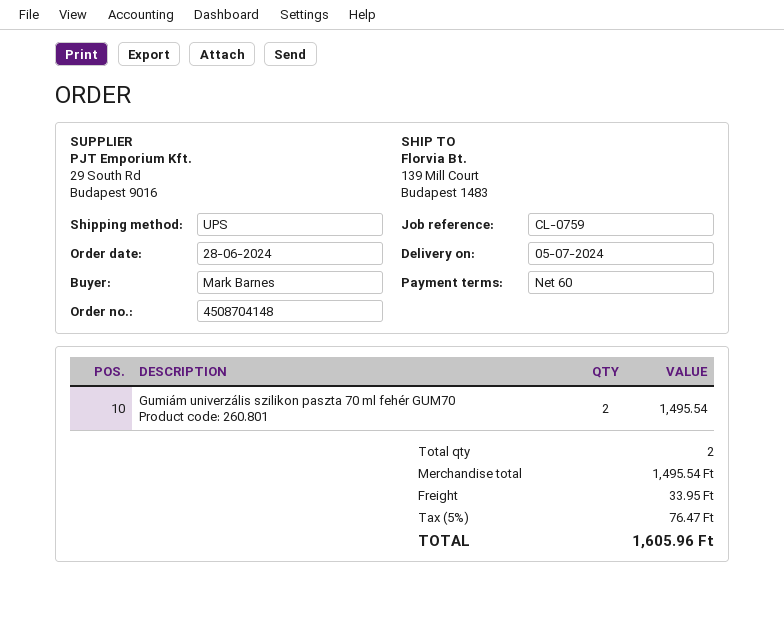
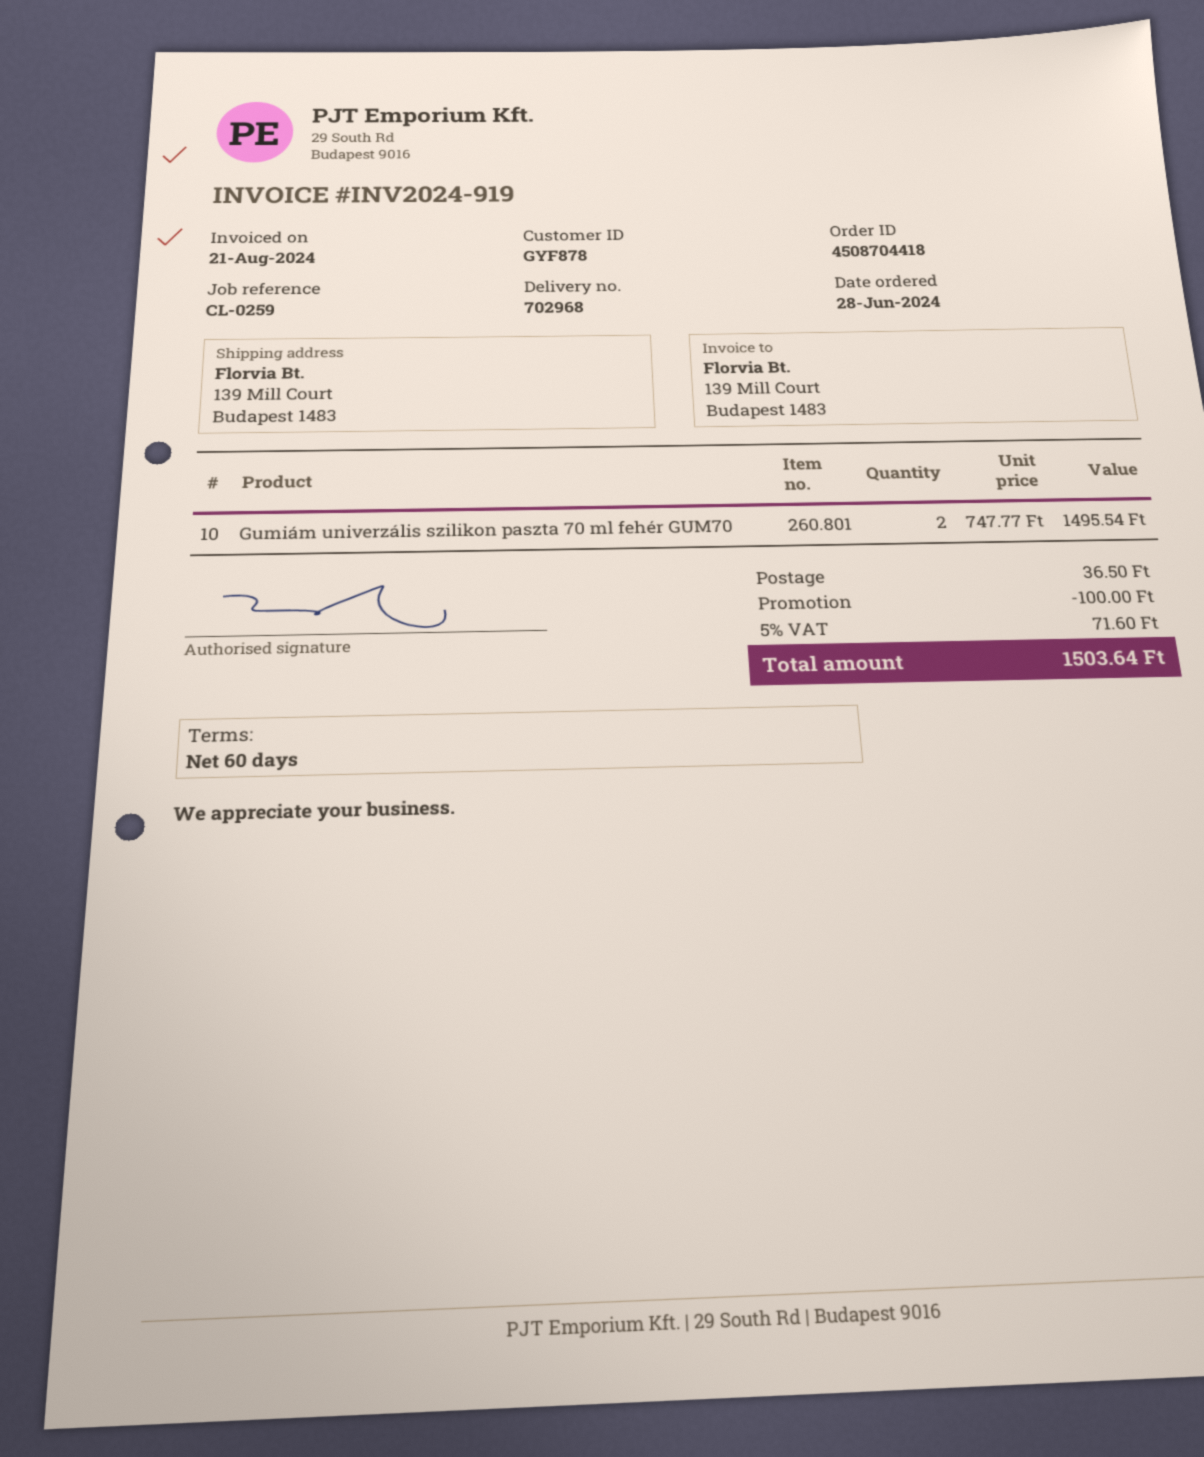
order number: 4508704148 -> 4508704418
reference: CL-0759 -> CL-0259
discount: none -> 100.00
shipping: 33.95 -> 36.50
tax: 5% = 76.47 -> 5% = 71.60
total: 1605.96 -> 1503.64

